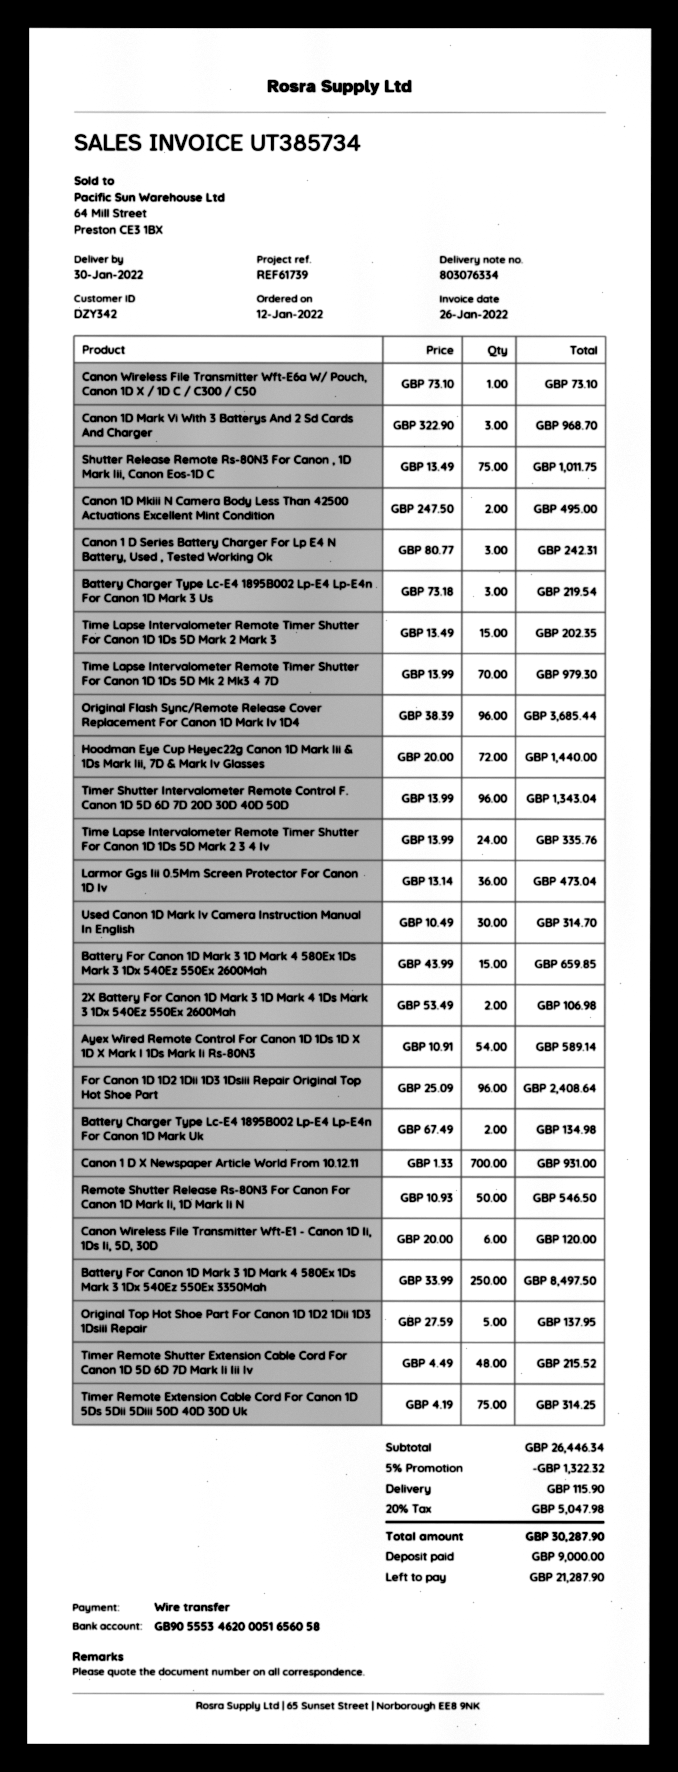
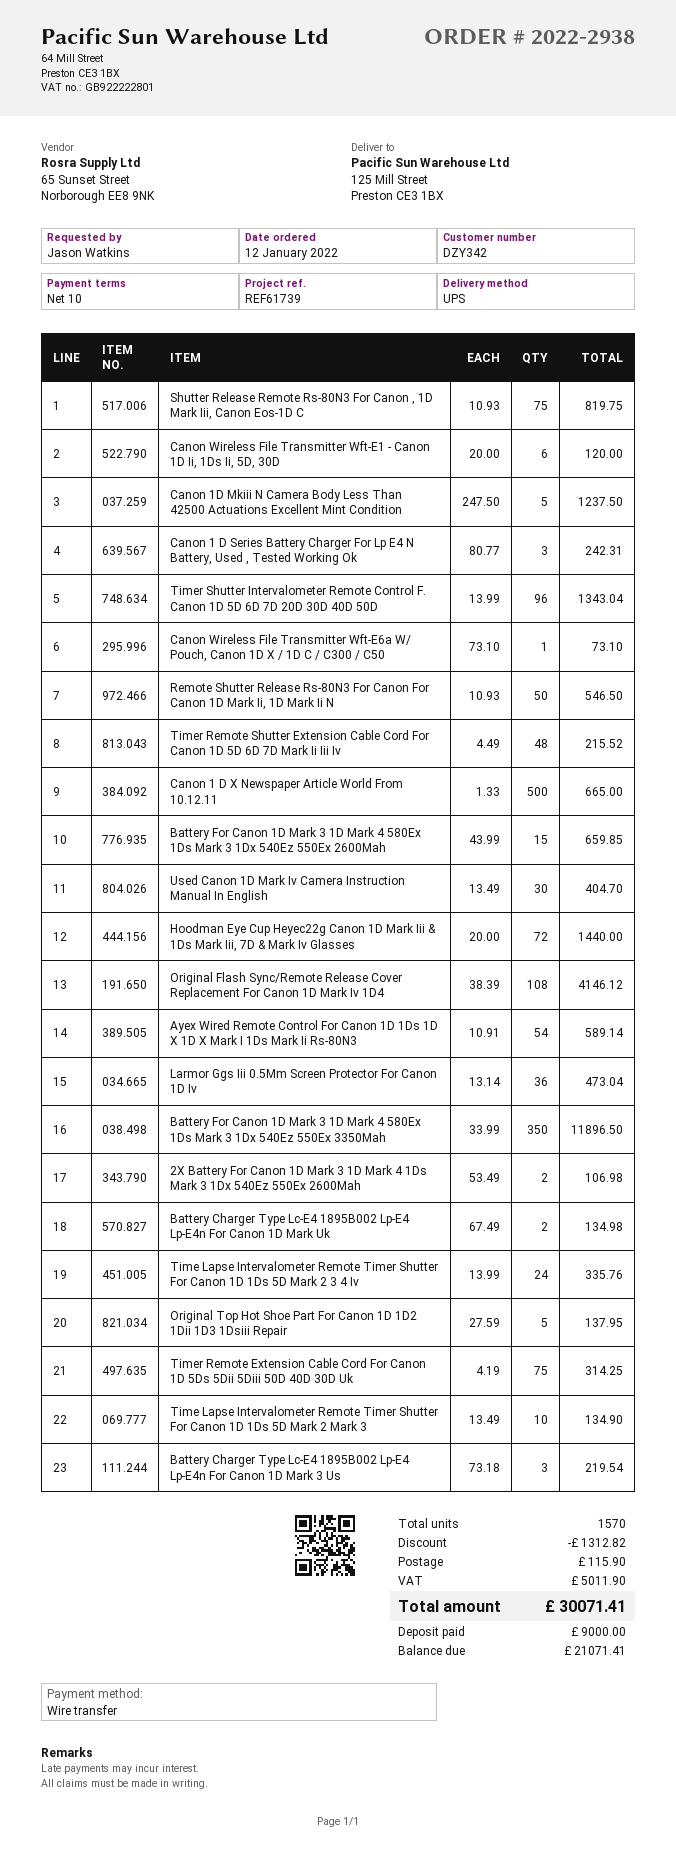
Canon 1D Mark Vi With 3 Batterys And 2 Sd Cards And Charger: 3 x 322.90 = 968.70 -> none
Shutter Release Remote Rs-80N3 For Canon , 1D Mark Iii, Canon Eos-1D C: 75 x 13.49 = 1011.75 -> 75 x 10.93 = 819.75
Canon 1D Mkiii N Camera Body Less Than 42500 Actuations Excellent Mint Condition: 2 x 247.50 = 495.00 -> 5 x 247.50 = 1237.50
Time Lapse Intervalometer Remote Timer Shutter For Canon 1D 1Ds 5D Mark 2 Mark 3: 15 x 13.49 = 202.35 -> 10 x 13.49 = 134.90
Time Lapse Intervalometer Remote Timer Shutter For Canon 1D 1Ds 5D Mk 2 Mk3 4 7D: 70 x 13.99 = 979.30 -> none
Original Flash Sync/Remote Release Cover Replacement For Canon 1D Mark Iv 1D4: 96 x 38.39 = 3685.44 -> 108 x 38.39 = 4146.12
Used Canon 1D Mark Iv Camera Instruction Manual In English: 30 x 10.49 = 314.70 -> 30 x 13.49 = 404.70
For Canon 1D 1D2 1Dii 1D3 1Dsiii Repair Original Top Hot Shoe Part: 96 x 25.09 = 2408.64 -> none
Canon 1 D X Newspaper Article World From 10.12.11: 700 x 1.33 = 931.00 -> 500 x 1.33 = 665.00
Battery For Canon 1D Mark 3 1D Mark 4 580Ex 1Ds Mark 3 1Dx 540Ez 550Ex 3350Mah: 250 x 33.99 = 8497.50 -> 350 x 33.99 = 11896.50
discount: 1322.32 -> 1312.82
tax: 5047.98 -> 5011.90
total: 30287.90 -> 30071.41
balance: 21287.90 -> 21071.41

